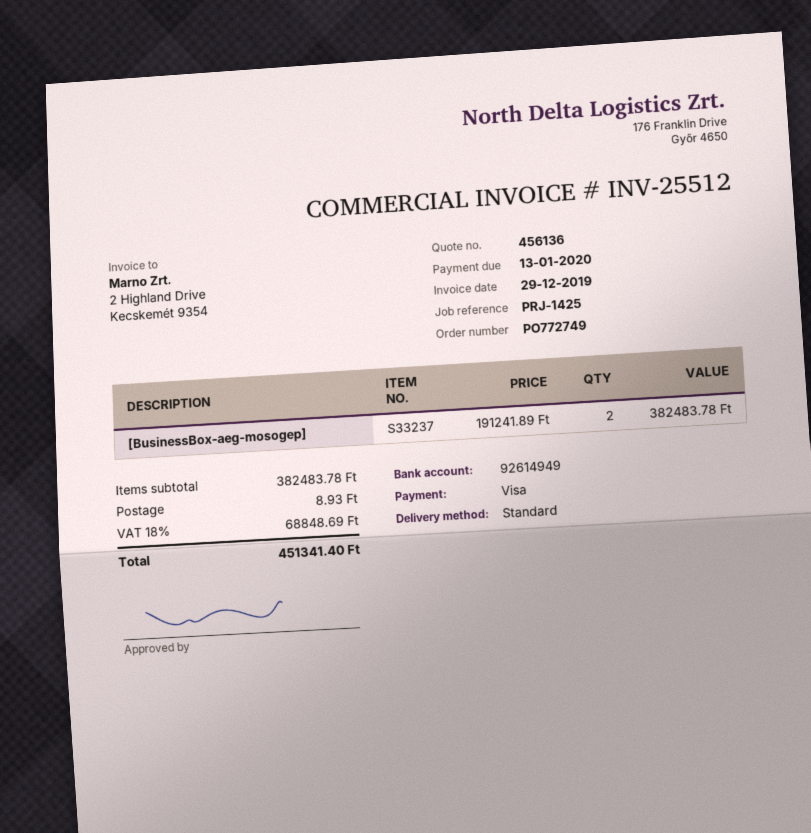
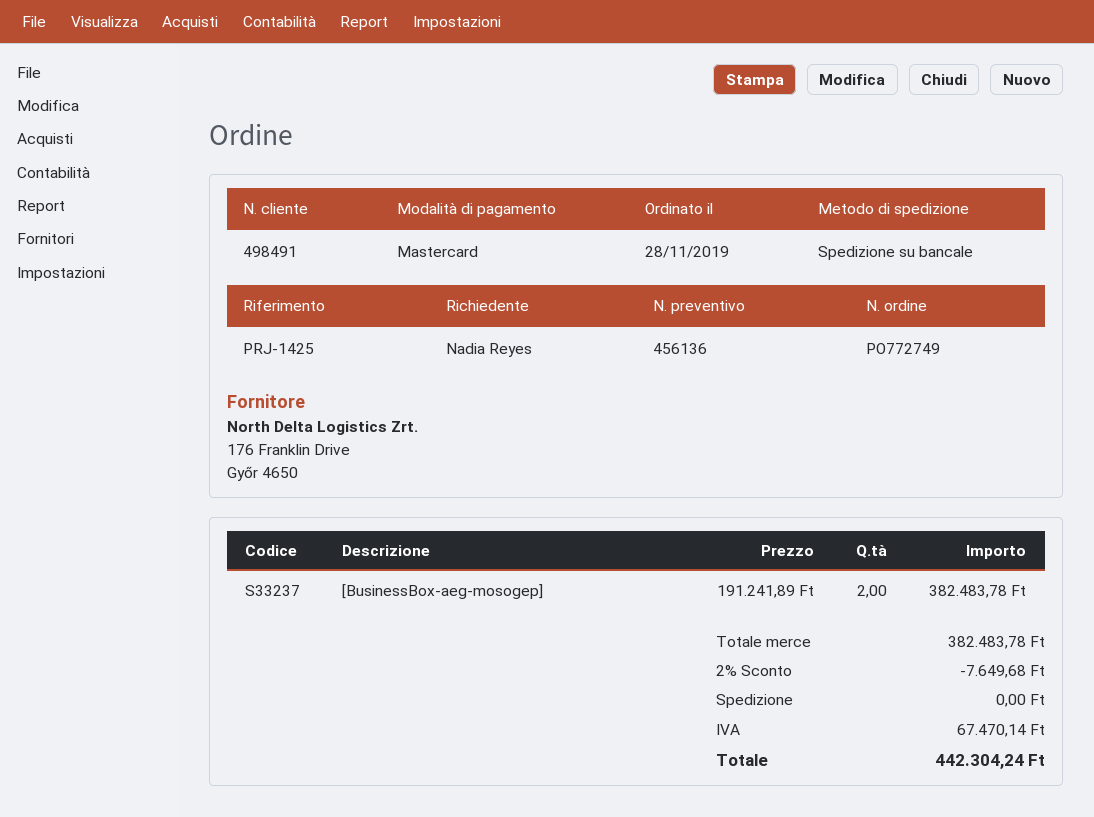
payment method: Visa -> Mastercard
shipping method: standard -> pallet freight
discount: none -> 2% = 7649.68
shipping: 8.93 -> 0.00
tax: 68848.69 -> 67470.14
total: 451341.40 -> 442304.24

